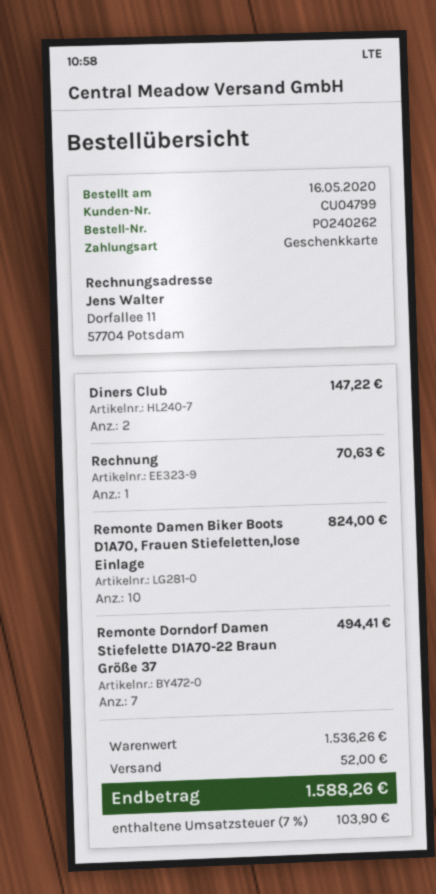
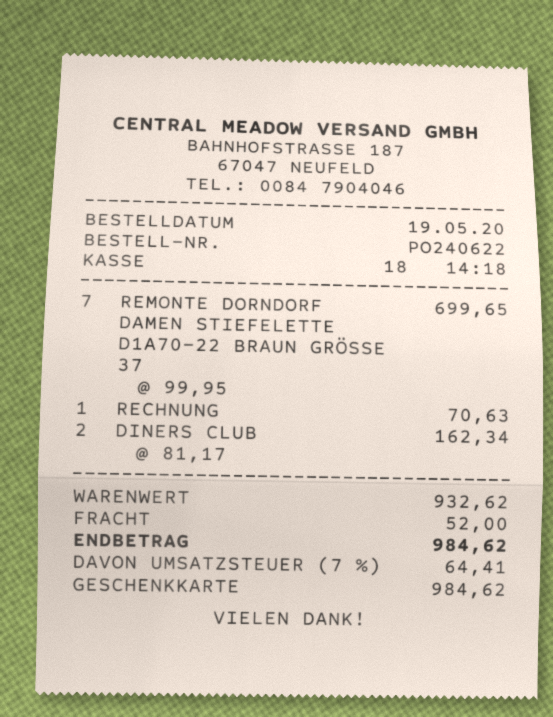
order number: PO240262 -> PO240622
order date: 2020-05-16 -> 2020-05-19
Diners Club: 2 for 147.22 -> 2 for 162.34
Remonte Damen Biker Boots D1A70, Frauen Stiefeletten,lose Einlage: 10 for 824.00 -> none
Remonte Dorndorf Damen Stiefelette D1A70-22 Braun Größe 37: 7 for 494.41 -> 7 for 699.65
subtotal: 1536.26 -> 932.62
tax: 7% = 103.90 -> 7% = 64.41
total: 1588.26 -> 984.62

